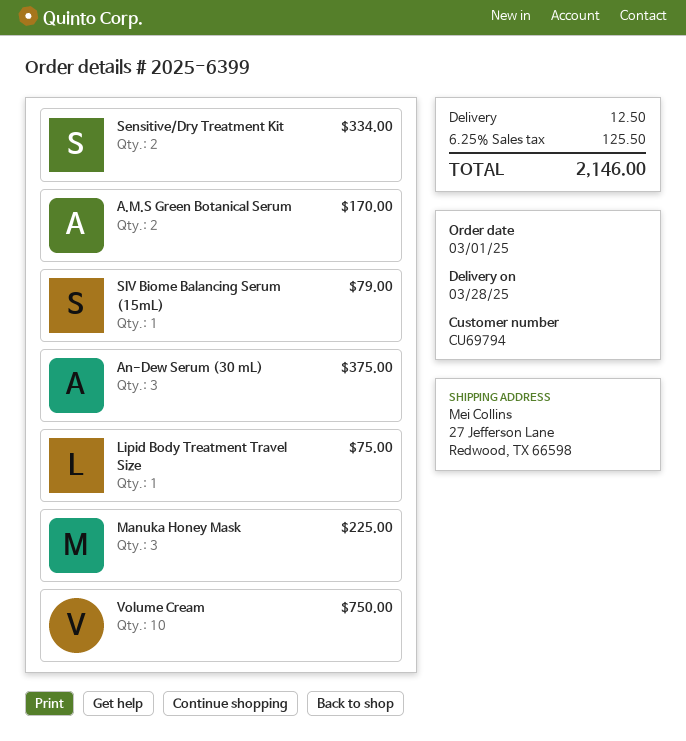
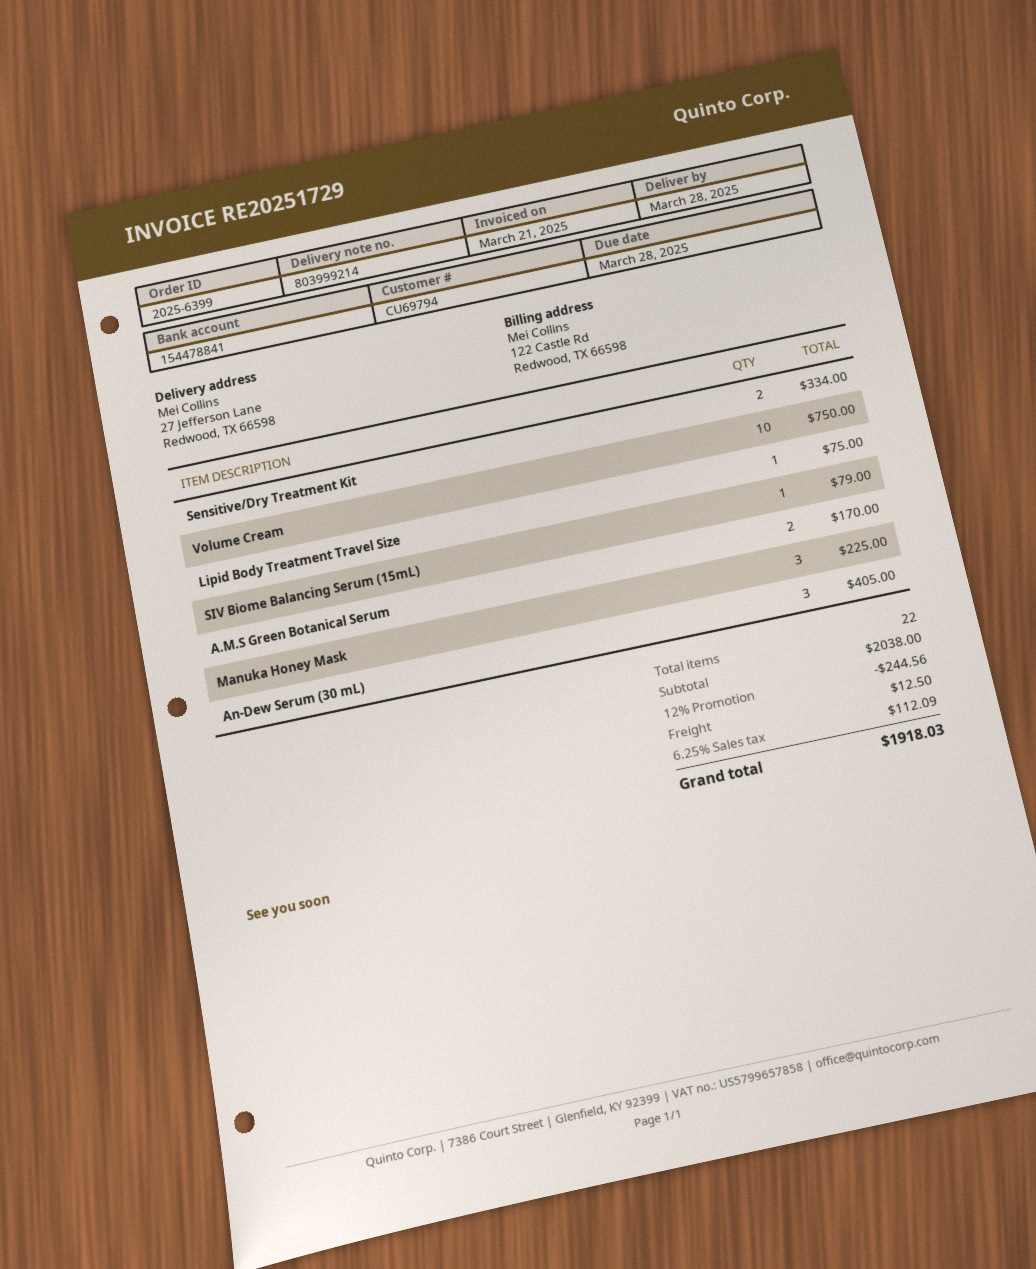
An-Dew Serum (30 mL): 3 for 375.00 -> 3 for 405.00
discount: none -> 12% = 244.56
tax: 6.25% = 125.50 -> 6.25% = 112.09
total: 2146.00 -> 1918.03

